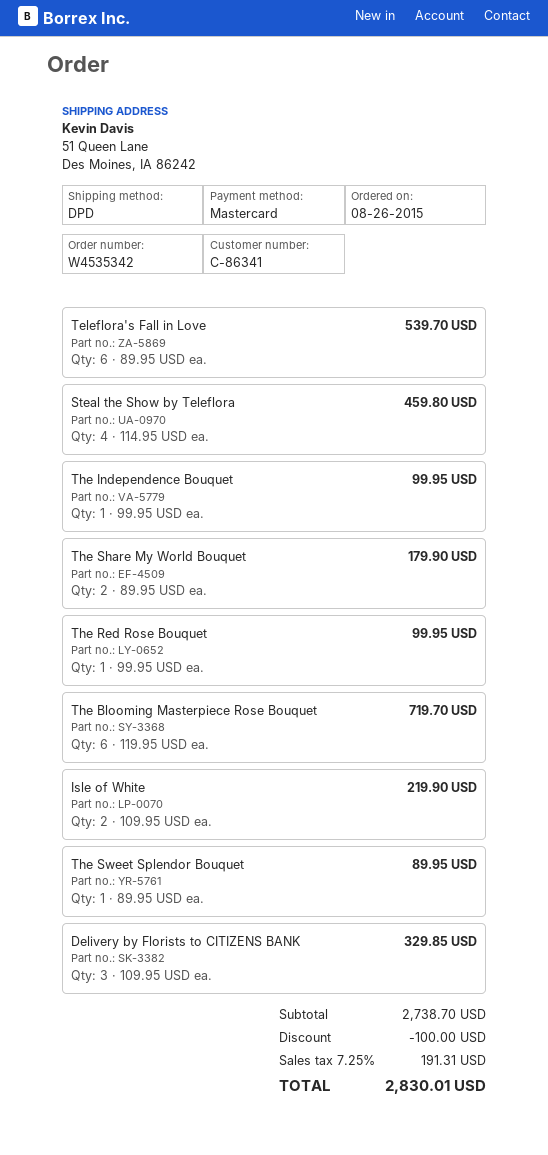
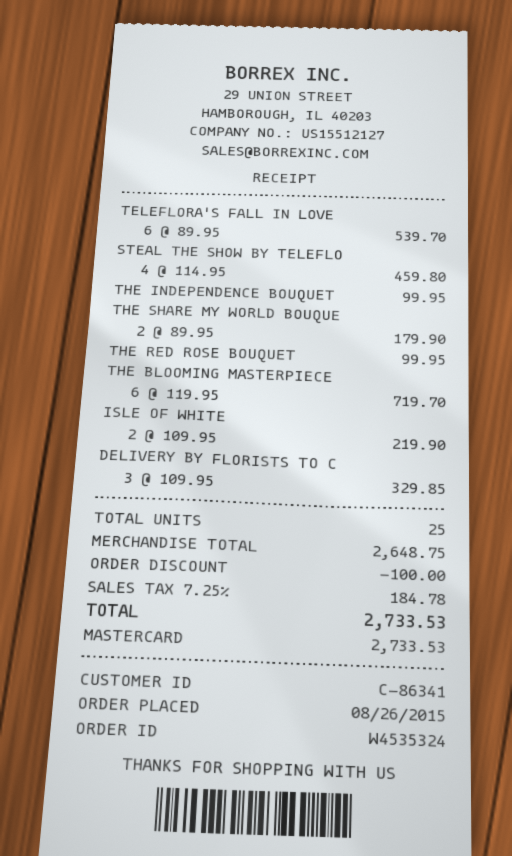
order number: W4535342 -> W4535324
The Sweet Splendor Bouquet: 1 x 89.95 = 89.95 -> none
subtotal: 2738.70 -> 2648.75
tax: 7.25% = 191.31 -> 7.25% = 184.78
total: 2830.01 -> 2733.53

